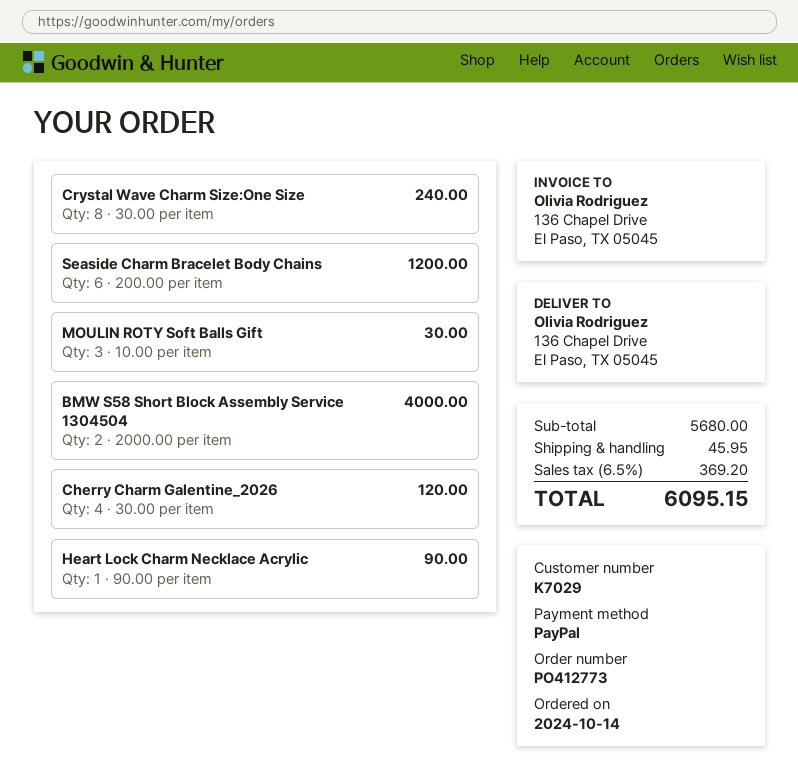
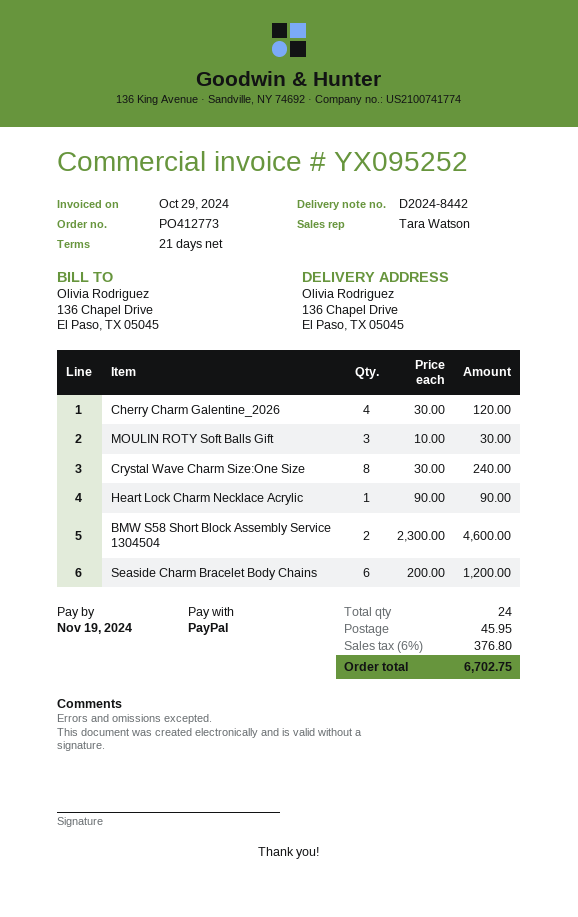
BMW S58 Short Block Assembly Service 1304504: 2 x 2000.00 = 4000.00 -> 2 x 2300.00 = 4600.00
tax: 6.5% = 369.20 -> 6% = 376.80
total: 6095.15 -> 6702.75

